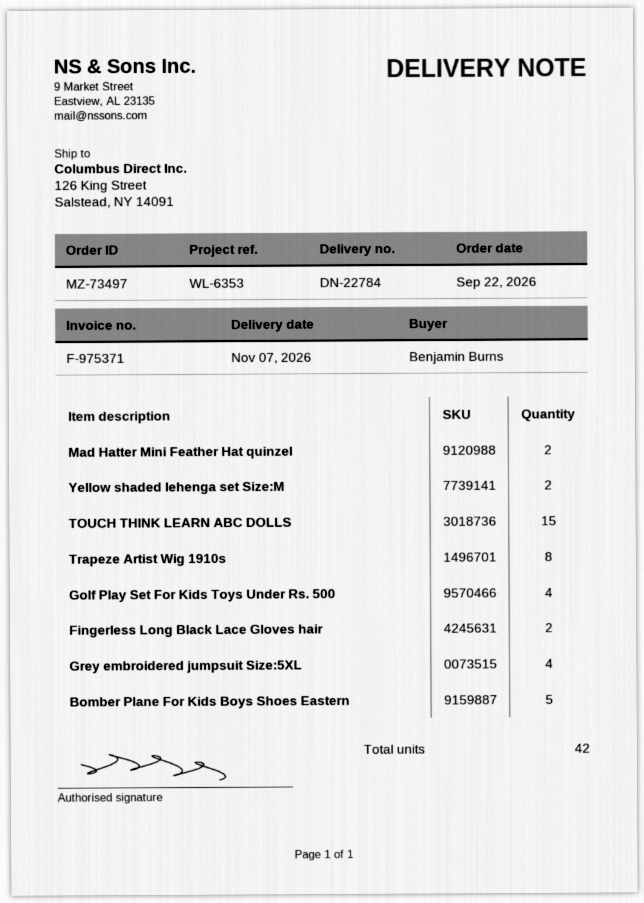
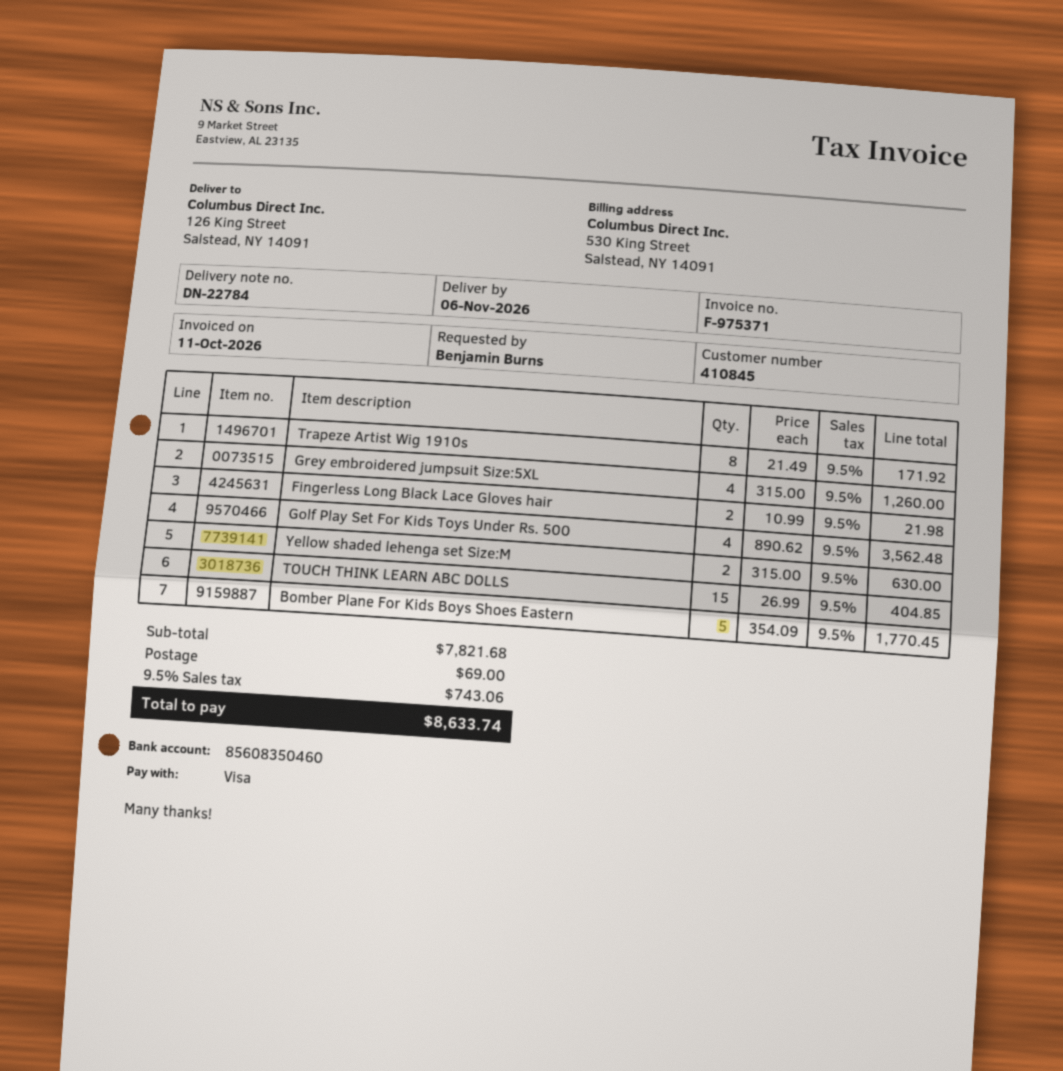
delivery date: 2026-11-07 -> 2026-11-06
Mad Hatter Mini Feather Hat quinzel: 2 -> none

